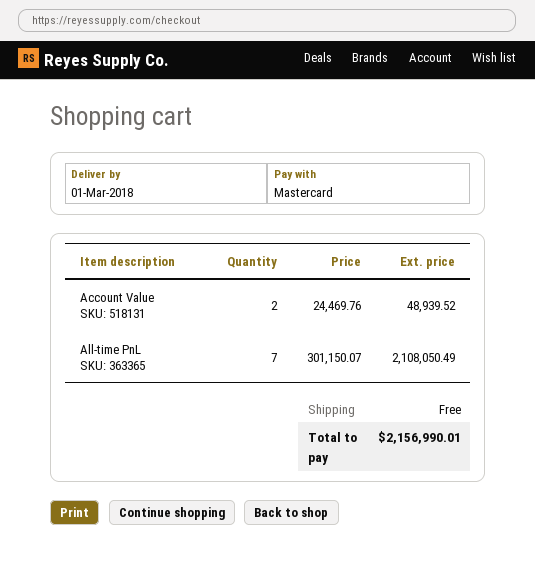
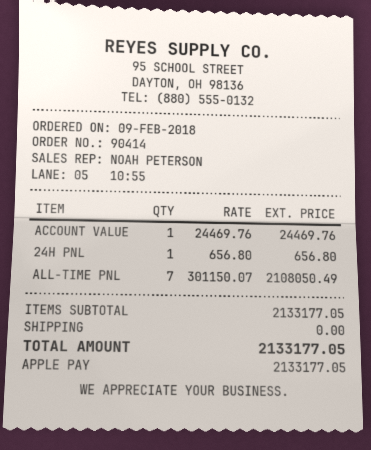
payment method: Mastercard -> Apple Pay
Account Value: 2 x 24469.76 = 48939.52 -> 1 x 24469.76 = 24469.76
24H PNL: none -> 1 x 656.80 = 656.80
total: 2156990.01 -> 2133177.05

